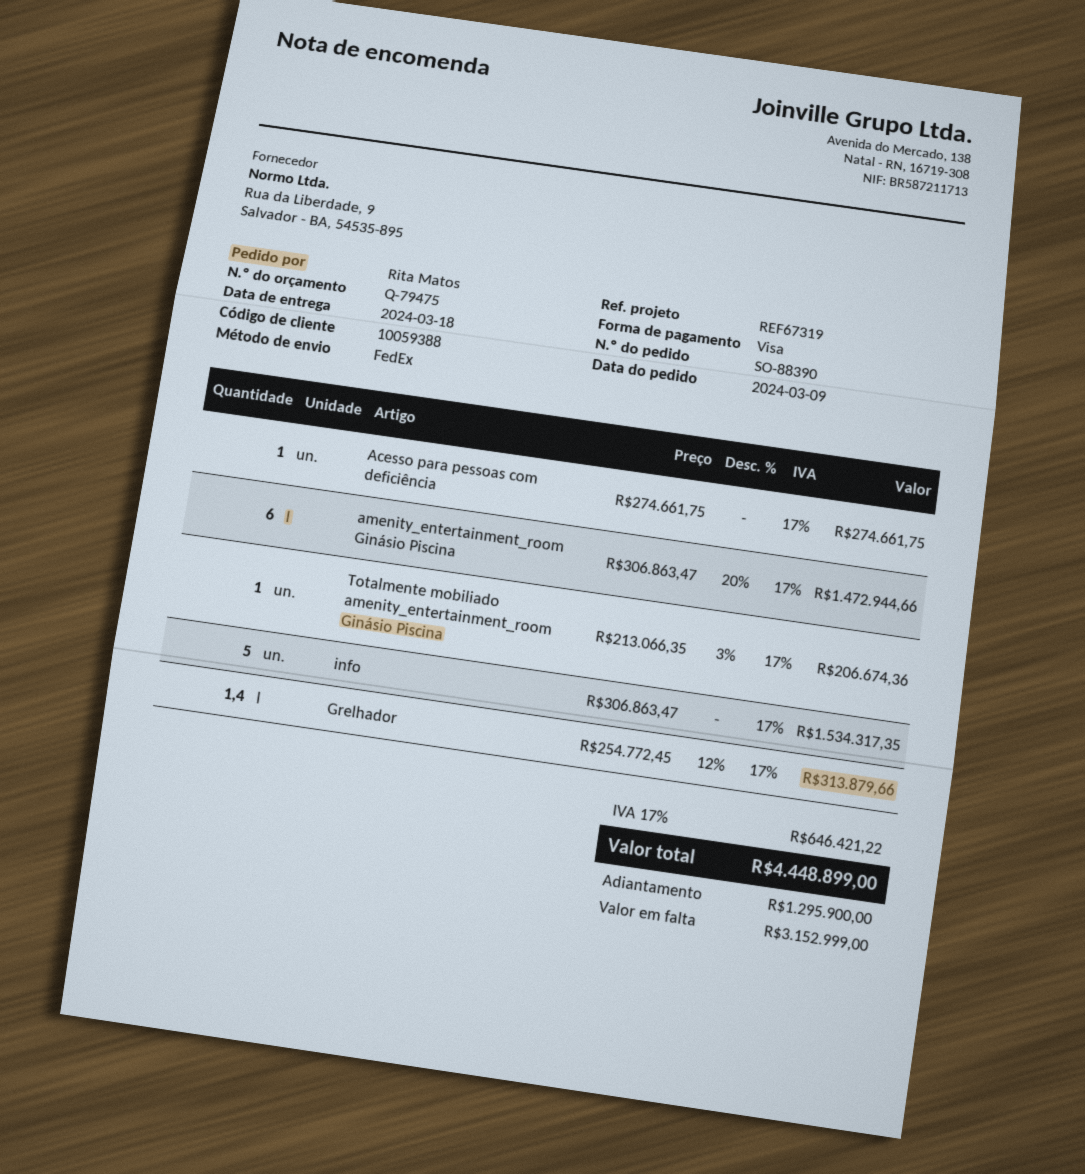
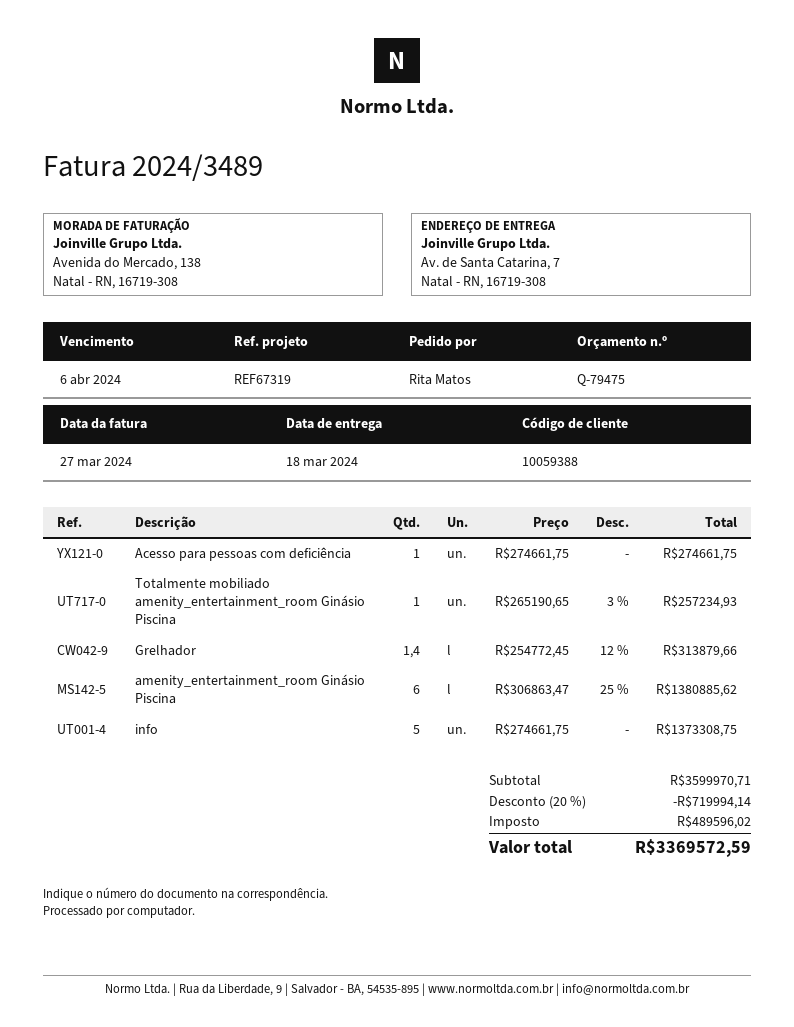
amenity_entertainment_room Ginásio Piscina: 6 x 306863.47 - 20% = 1472944.66 -> 6 x 306863.47 - 25% = 1380885.62
Totalmente mobiliado amenity_entertainment_room Ginásio Piscina: 1 x 213066.35 - 3% = 206674.36 -> 1 x 265190.65 - 3% = 257234.93
info: 5 x 306863.47 = 1534317.35 -> 5 x 274661.75 = 1373308.75
discount: none -> 20% = 719994.14
tax: 646421.22 -> 489596.02
total: 4448899.00 -> 3369572.59

